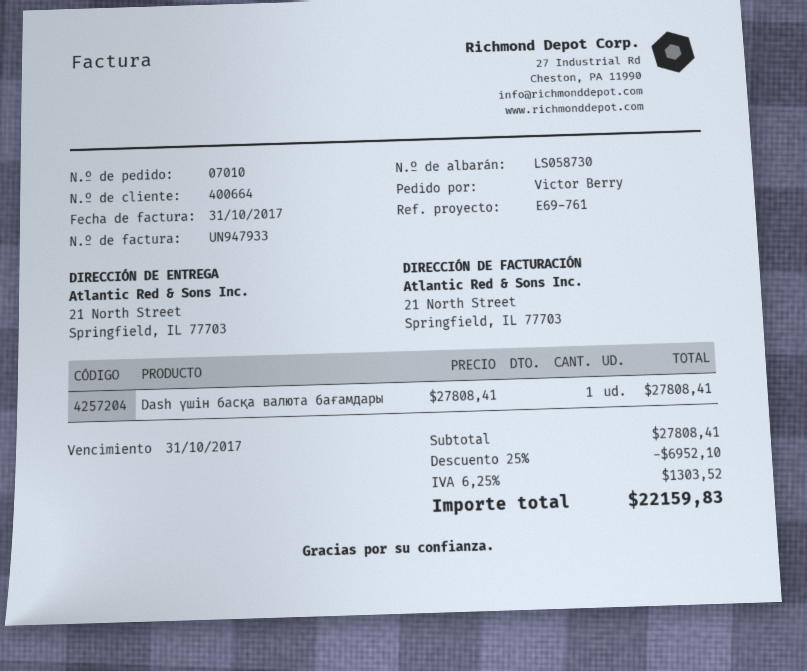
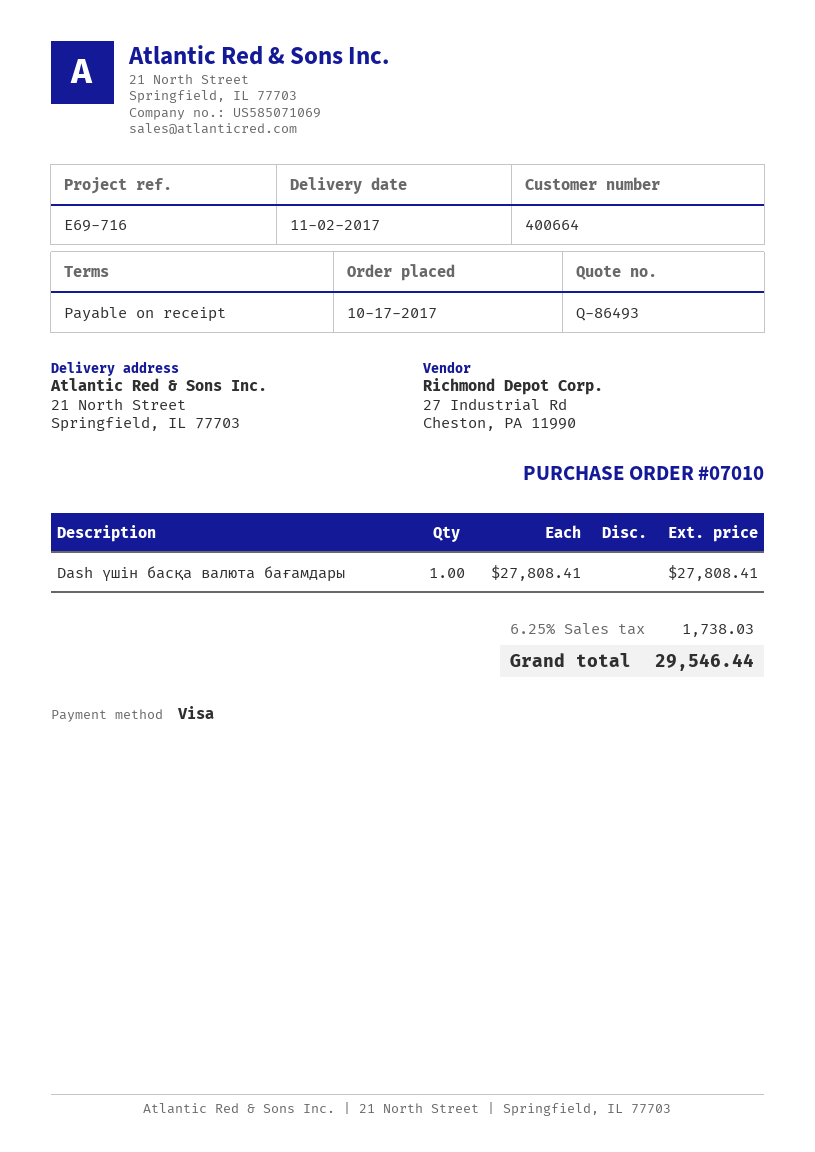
reference: E69-761 -> E69-716
discount: 25% = 6952.10 -> none
tax: 6.25% = 1303.52 -> 6.25% = 1738.03
total: 22159.83 -> 29546.44

